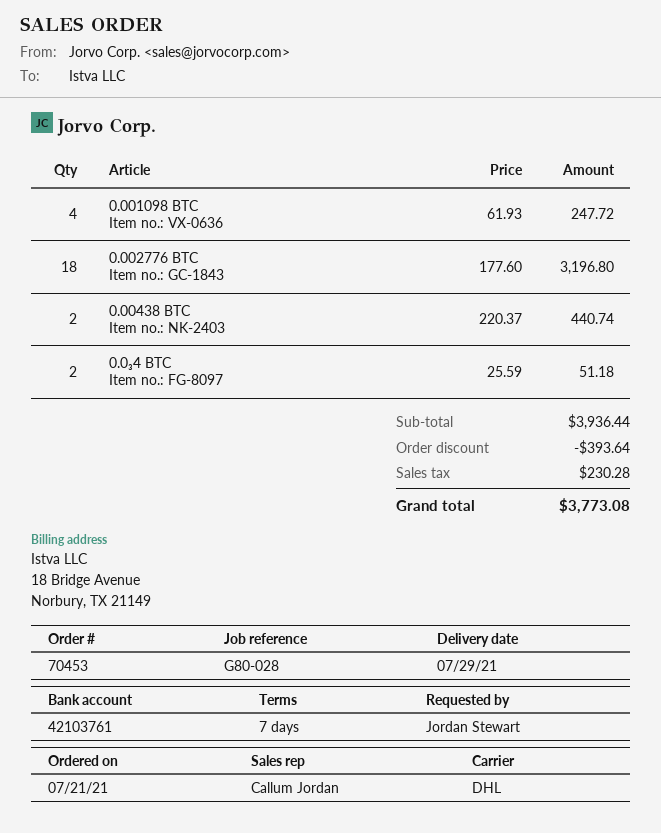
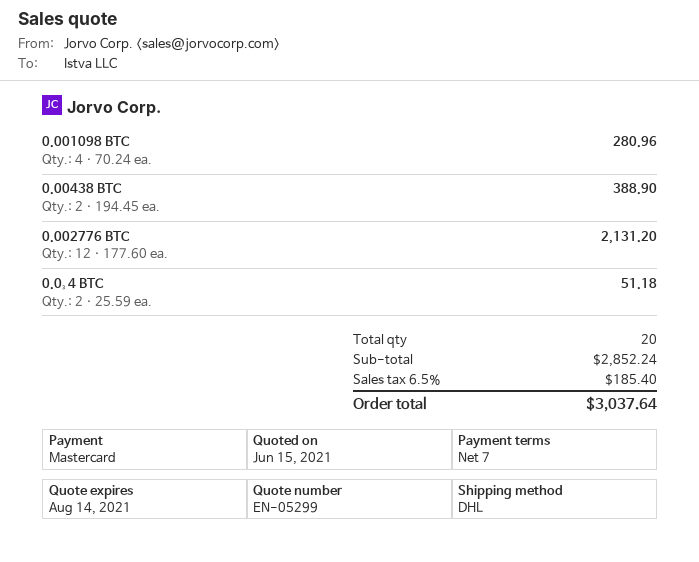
0.001098 BTC: 4 x 61.93 = 247.72 -> 4 x 70.24 = 280.96
0.002776 BTC: 18 x 177.60 = 3196.80 -> 12 x 177.60 = 2131.20
0.00438 BTC: 2 x 220.37 = 440.74 -> 2 x 194.45 = 388.90
subtotal: 3936.44 -> 2852.24
discount: 393.64 -> none
tax: 230.28 -> 185.40
total: 3773.08 -> 3037.64

